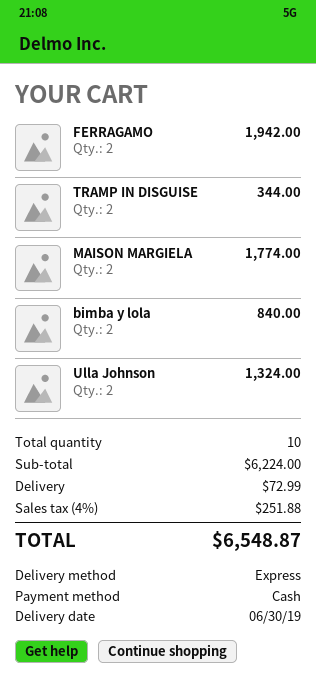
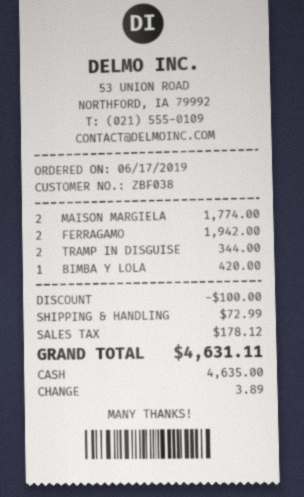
bimba y lola: 2 for 840.00 -> 1 for 420.00
Ulla Johnson: 2 for 1324.00 -> none
discount: none -> 100.00
tax: 251.88 -> 178.12
total: 6548.87 -> 4631.11

